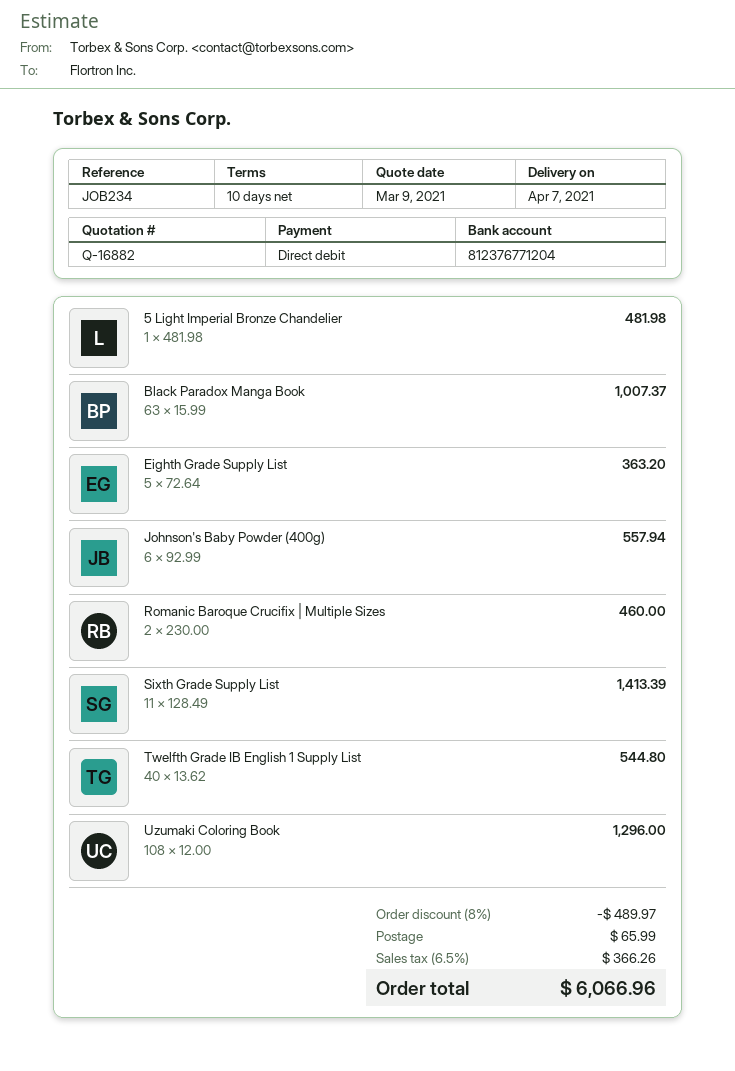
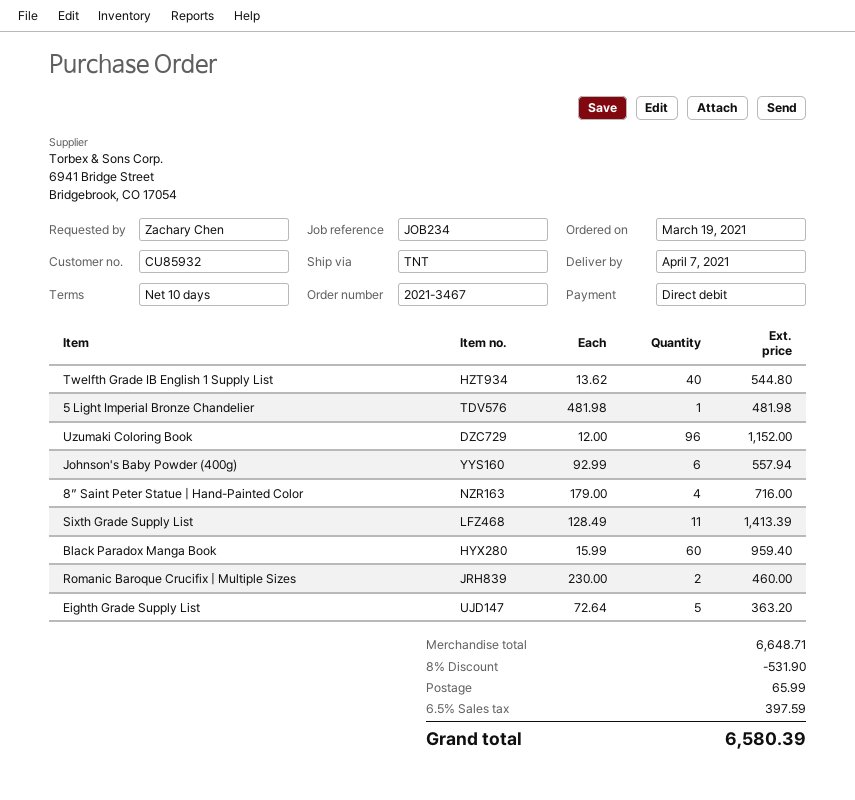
Black Paradox Manga Book: 63 x 15.99 = 1007.37 -> 60 x 15.99 = 959.40
Uzumaki Coloring Book: 108 x 12.00 = 1296.00 -> 96 x 12.00 = 1152.00
8” Saint Peter Statue | Hand-Painted Color: none -> 4 x 179.00 = 716.00
discount: 8% = 489.97 -> 8% = 531.90
tax: 6.5% = 366.26 -> 6.5% = 397.59
total: 6066.96 -> 6580.39

